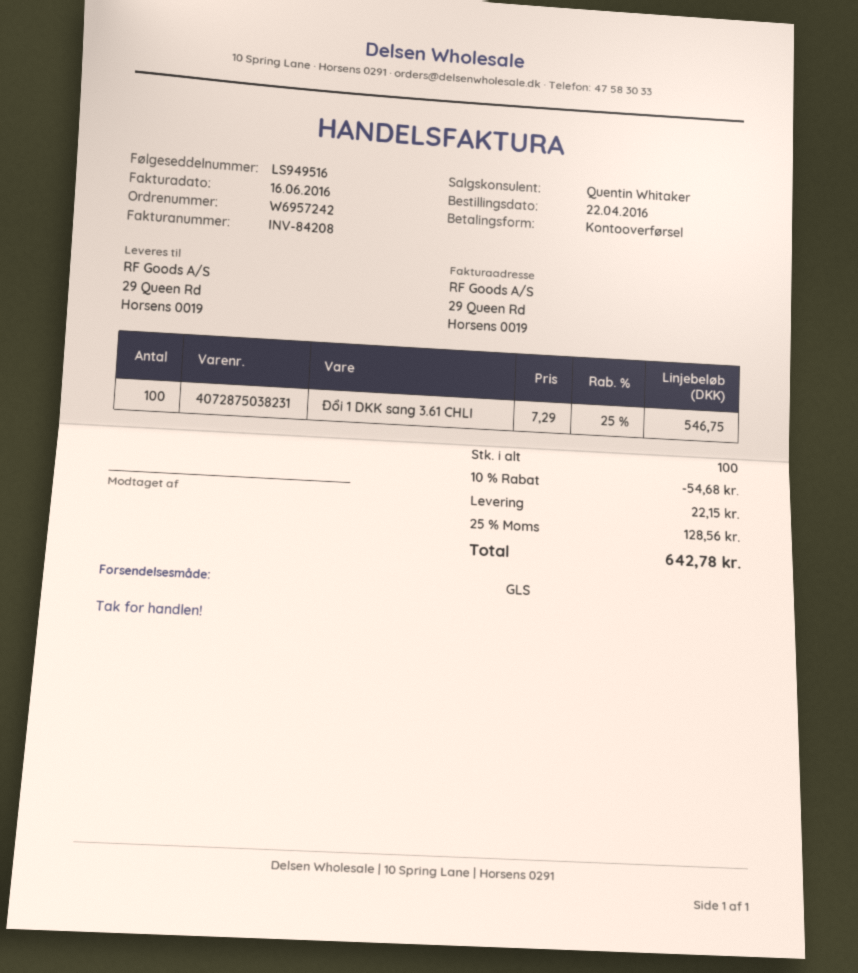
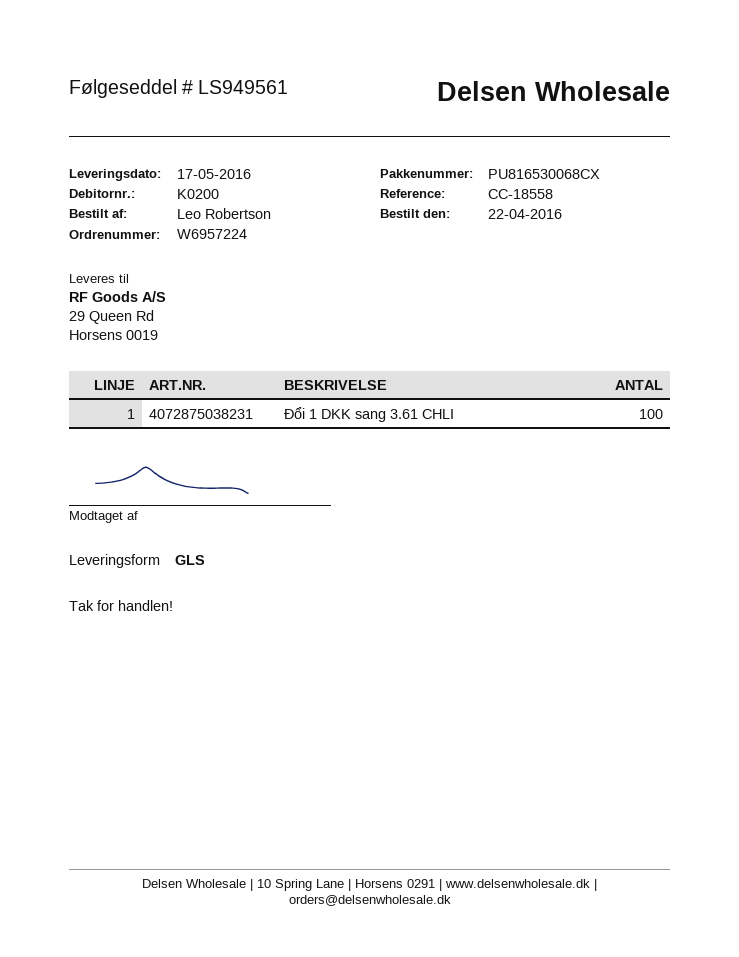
order number: W6957242 -> W6957224
delivery note number: LS949516 -> LS949561

